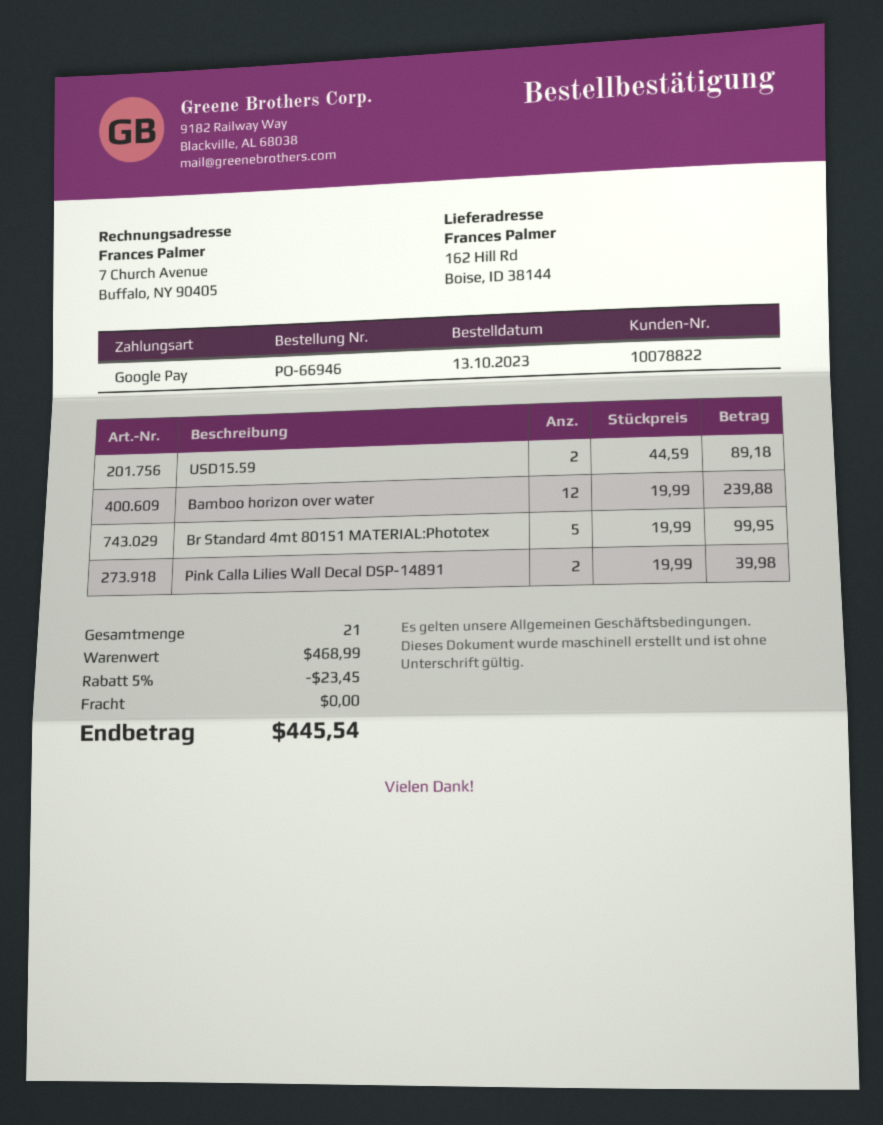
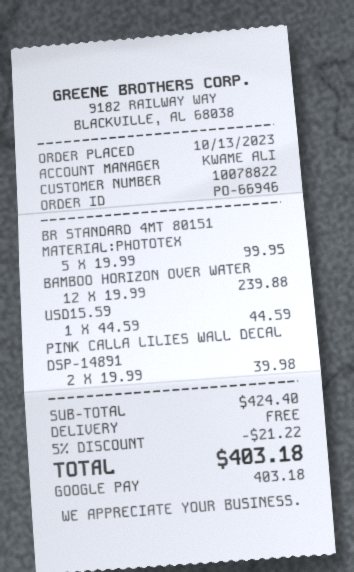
USD15.59: 2 x 44.59 = 89.18 -> 1 x 44.59 = 44.59
subtotal: 468.99 -> 424.40
discount: 5% = 23.45 -> 5% = 21.22
total: 445.54 -> 403.18

